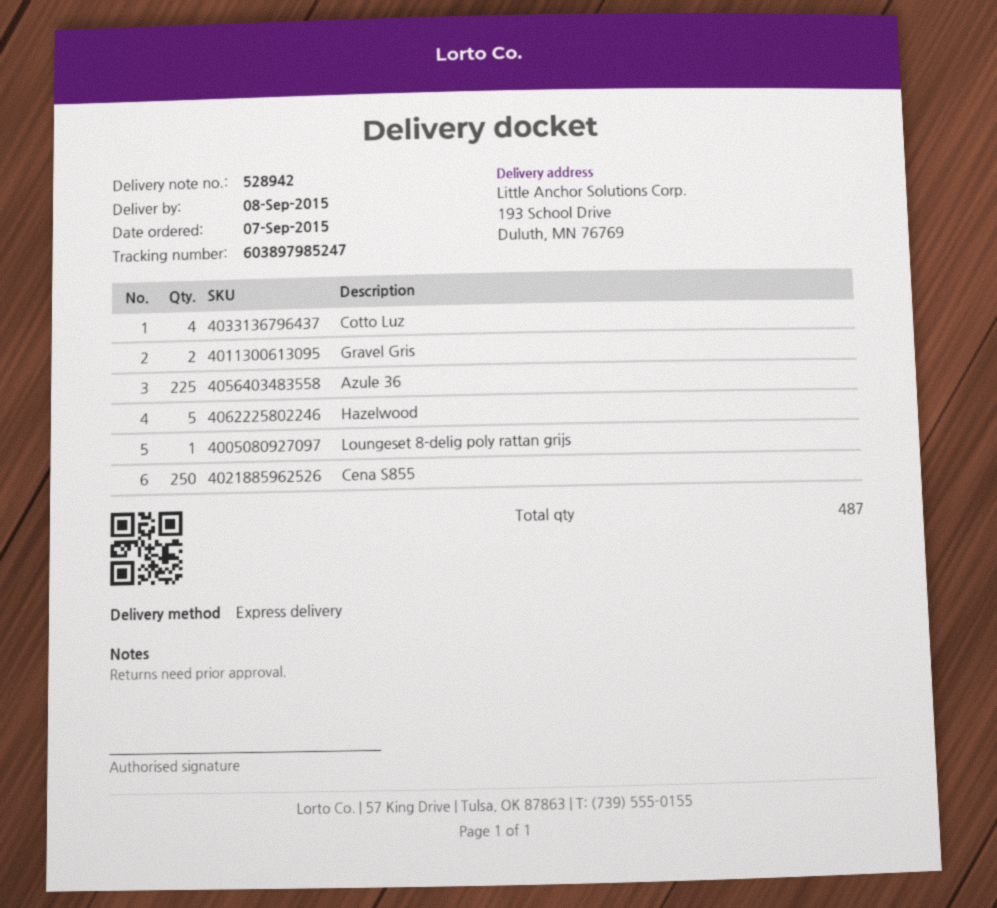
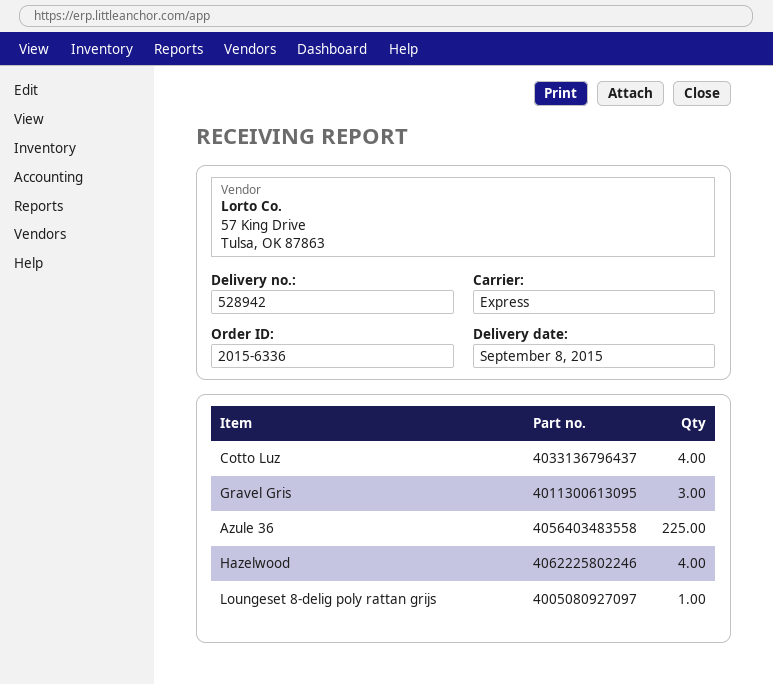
Gravel Gris: 2 -> 3
Hazelwood: 5 -> 4
Cena S855: 250 -> none

